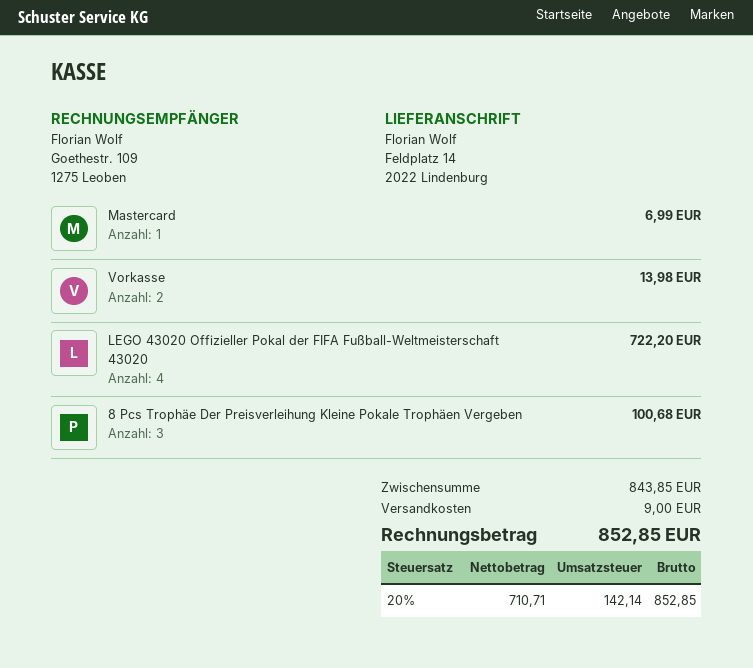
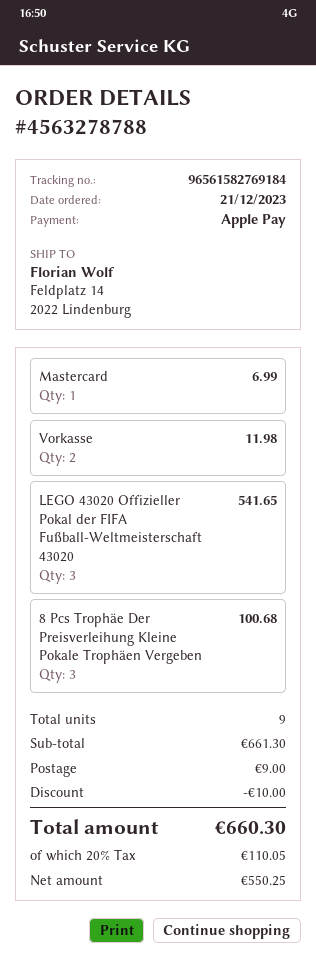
Vorkasse: 2 for 13.98 -> 2 for 11.98
LEGO 43020 Offizieller Pokal der FIFA Fußball-Weltmeisterschaft 43020: 4 for 722.20 -> 3 for 541.65
subtotal: 843.85 -> 661.30
discount: none -> 10.00
net: 710.71 -> 550.25
tax: 20% = 142.14 -> 20% = 110.05
total: 852.85 -> 660.30

